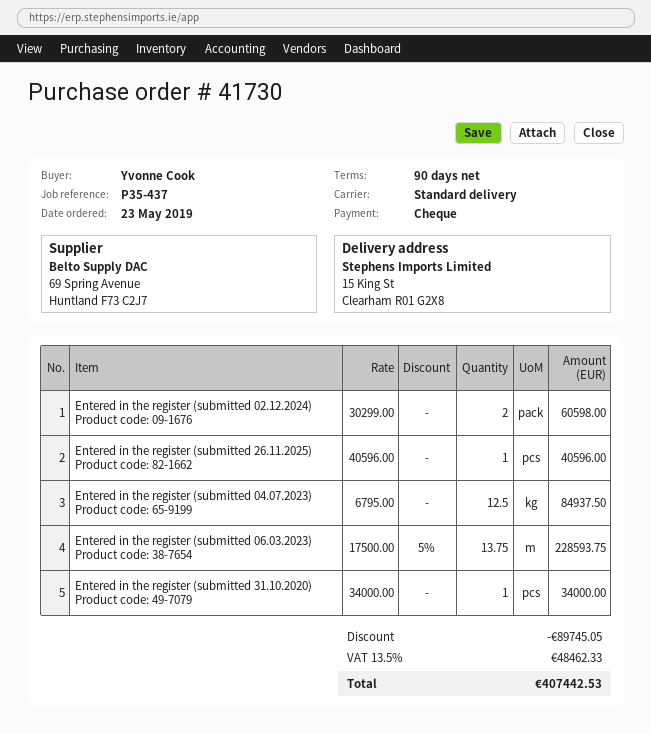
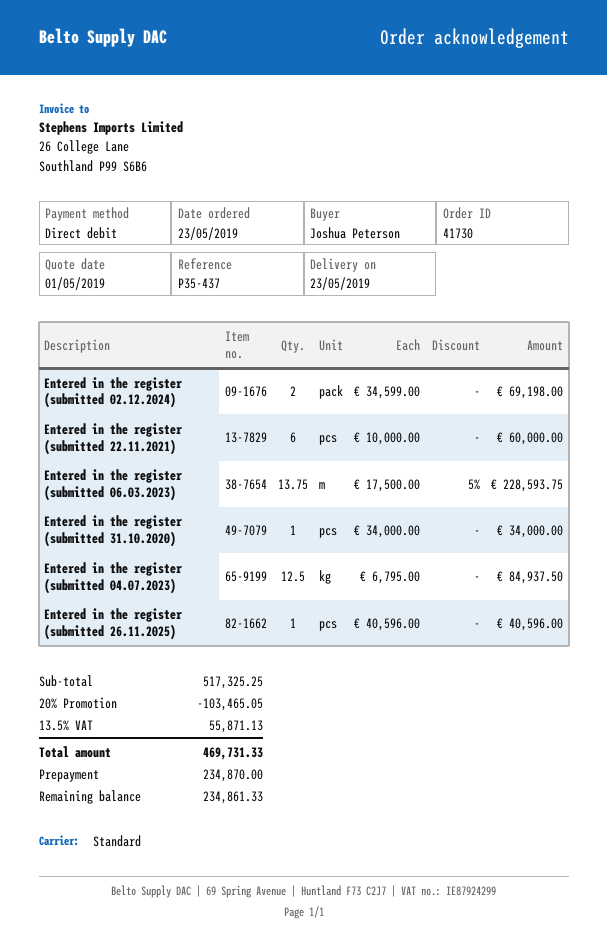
ordered by: Yvonne Cook -> Joshua Peterson
payment method: cheque -> direct debit
Entered in the register (submitted 02.12.2024): 2 x 30299.00 = 60598.00 -> 2 x 34599.00 = 69198.00
Entered in the register (submitted 22.11.2021): none -> 6 x 10000.00 = 60000.00
discount: 89745.05 -> 103465.05
tax: 13.5% = 48462.33 -> 13.5% = 55871.13
total: 407442.53 -> 469731.33

